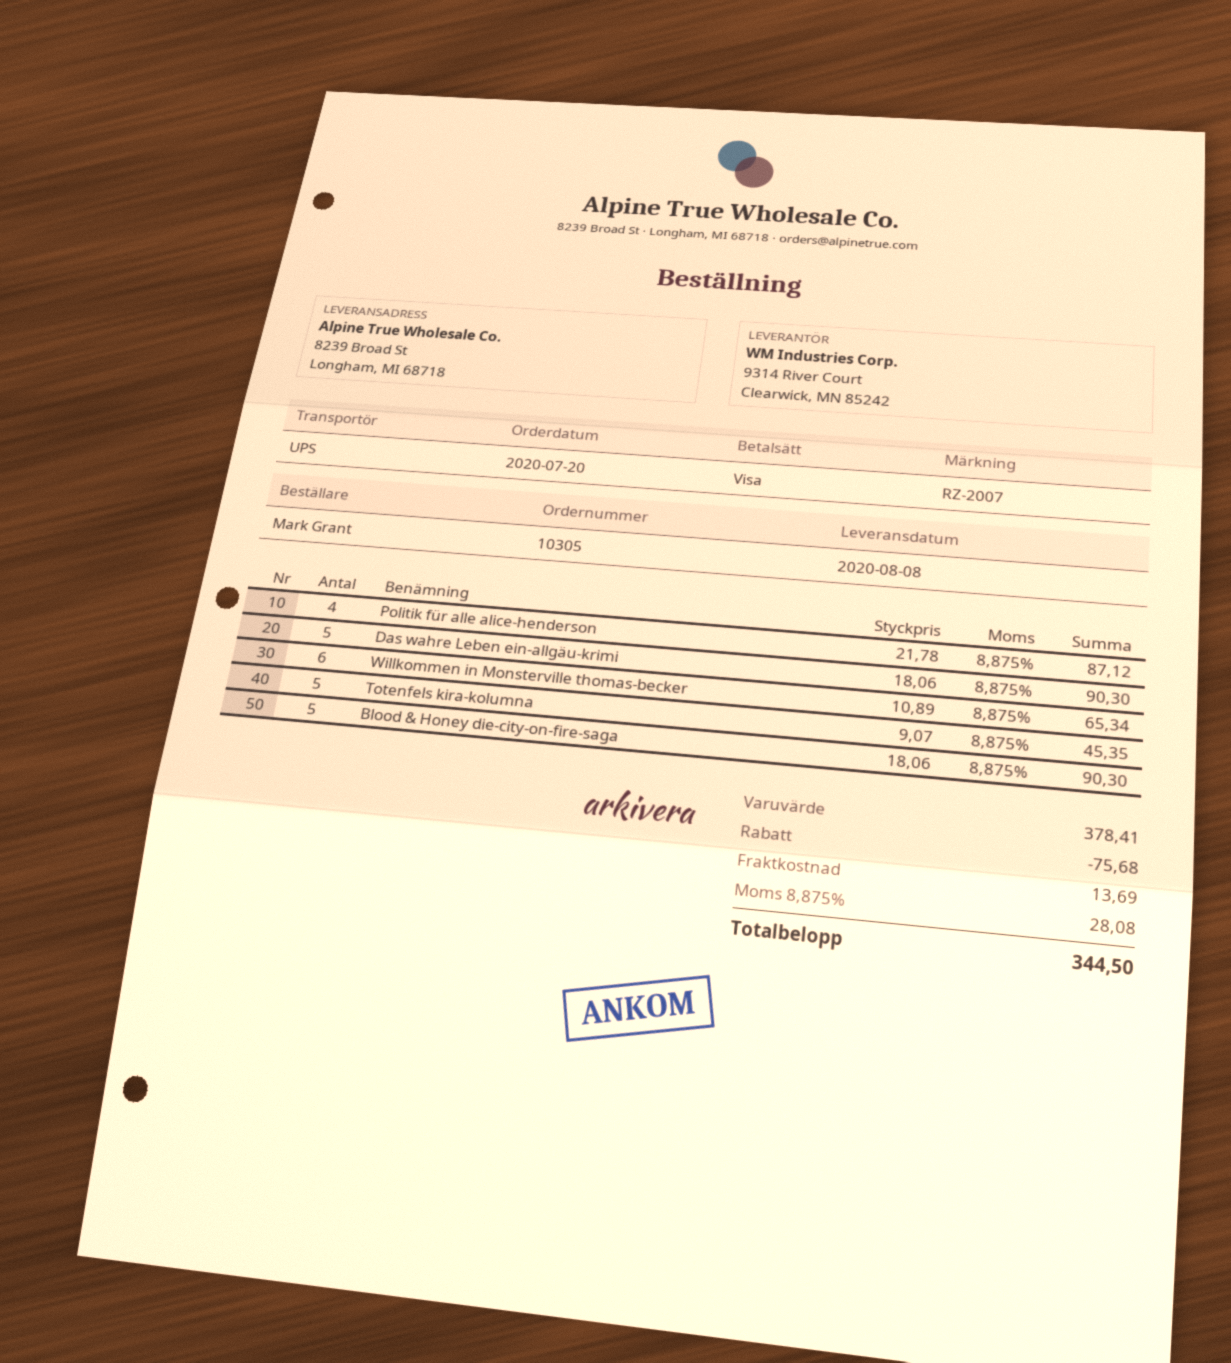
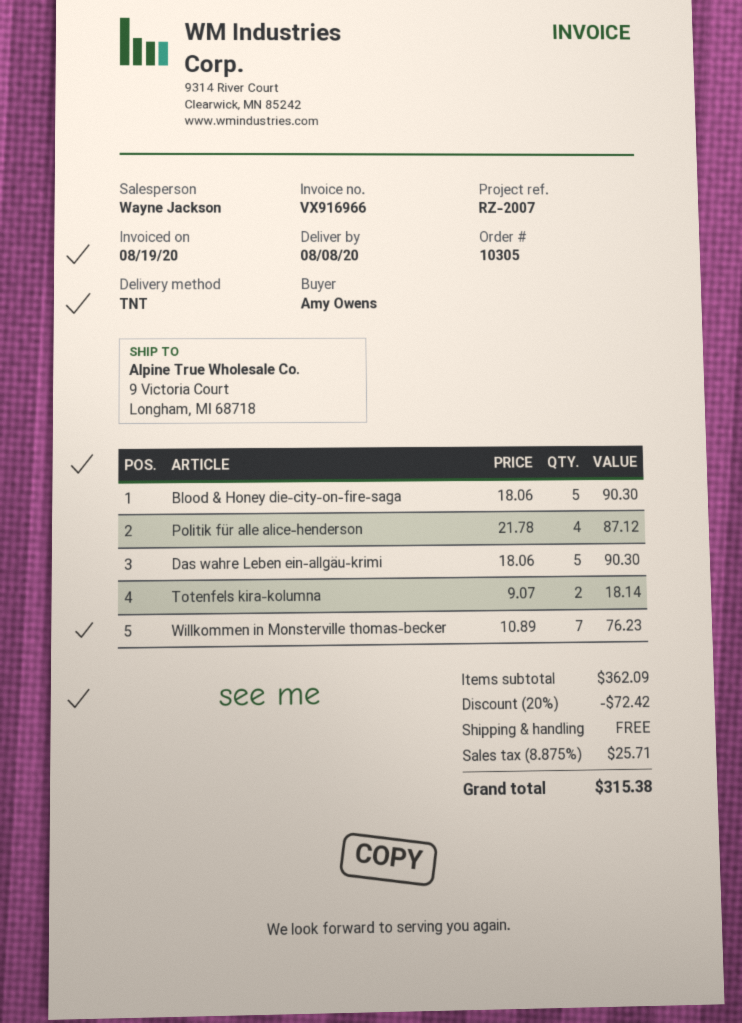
ordered by: Mark Grant -> Amy Owens
shipping method: UPS -> TNT
ship to: 8239 Broad St, Longham, MI 68718 -> 9 Victoria Court, Longham, MI 68718
Willkommen in Monsterville thomas-becker: 6 x 10.89 = 65.34 -> 7 x 10.89 = 76.23
Totenfels kira-kolumna: 5 x 9.07 = 45.35 -> 2 x 9.07 = 18.14
subtotal: 378.41 -> 362.09
discount: 75.68 -> 72.42
shipping: 13.69 -> 0.00
tax: 8.875% = 28.08 -> 8.875% = 25.71
total: 344.50 -> 315.38

